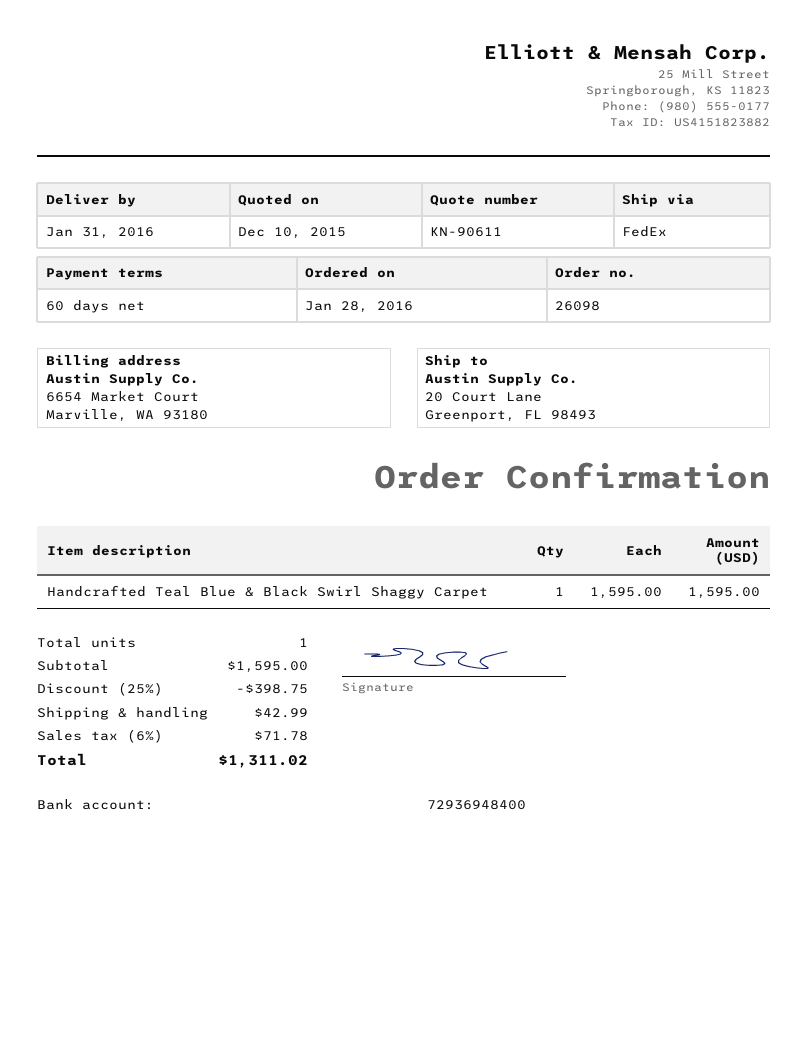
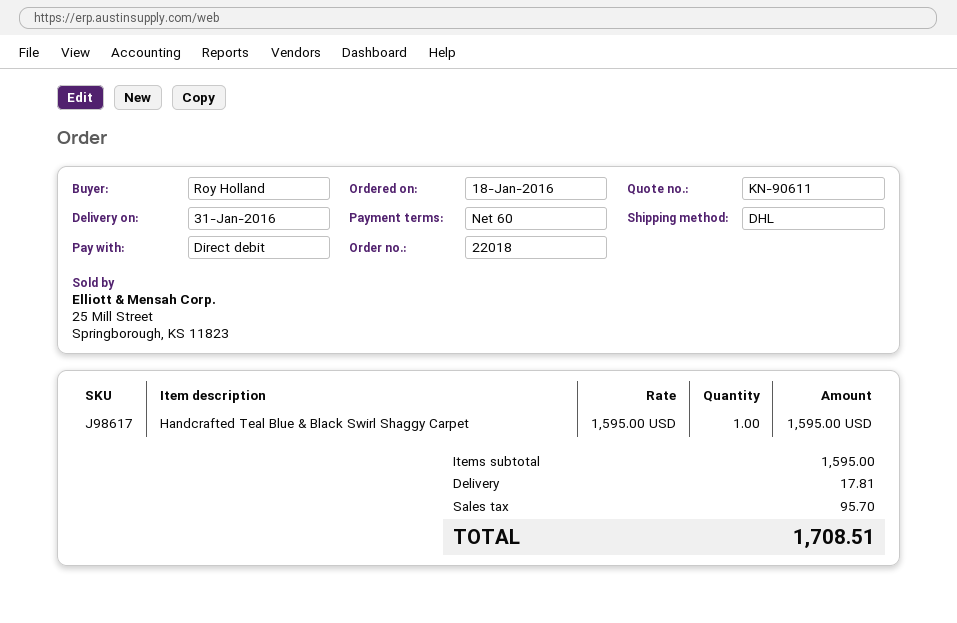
order number: 26098 -> 22018
order date: 2016-01-28 -> 2016-01-18
shipping method: FedEx -> DHL
discount: 25% = 398.75 -> none
shipping: 42.99 -> 17.81
tax: 71.78 -> 95.70
total: 1311.02 -> 1708.51

